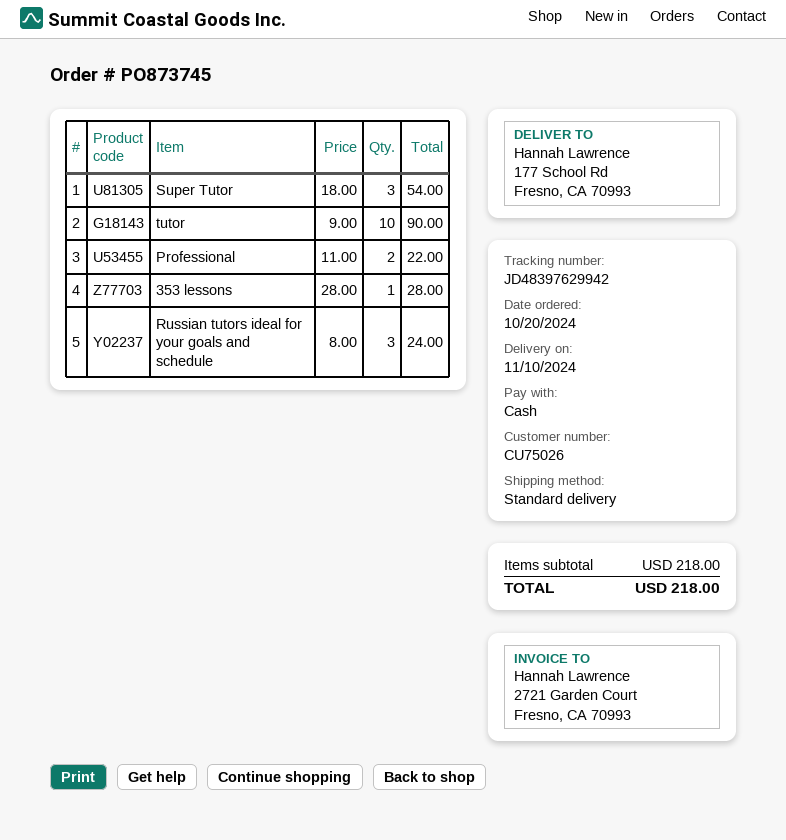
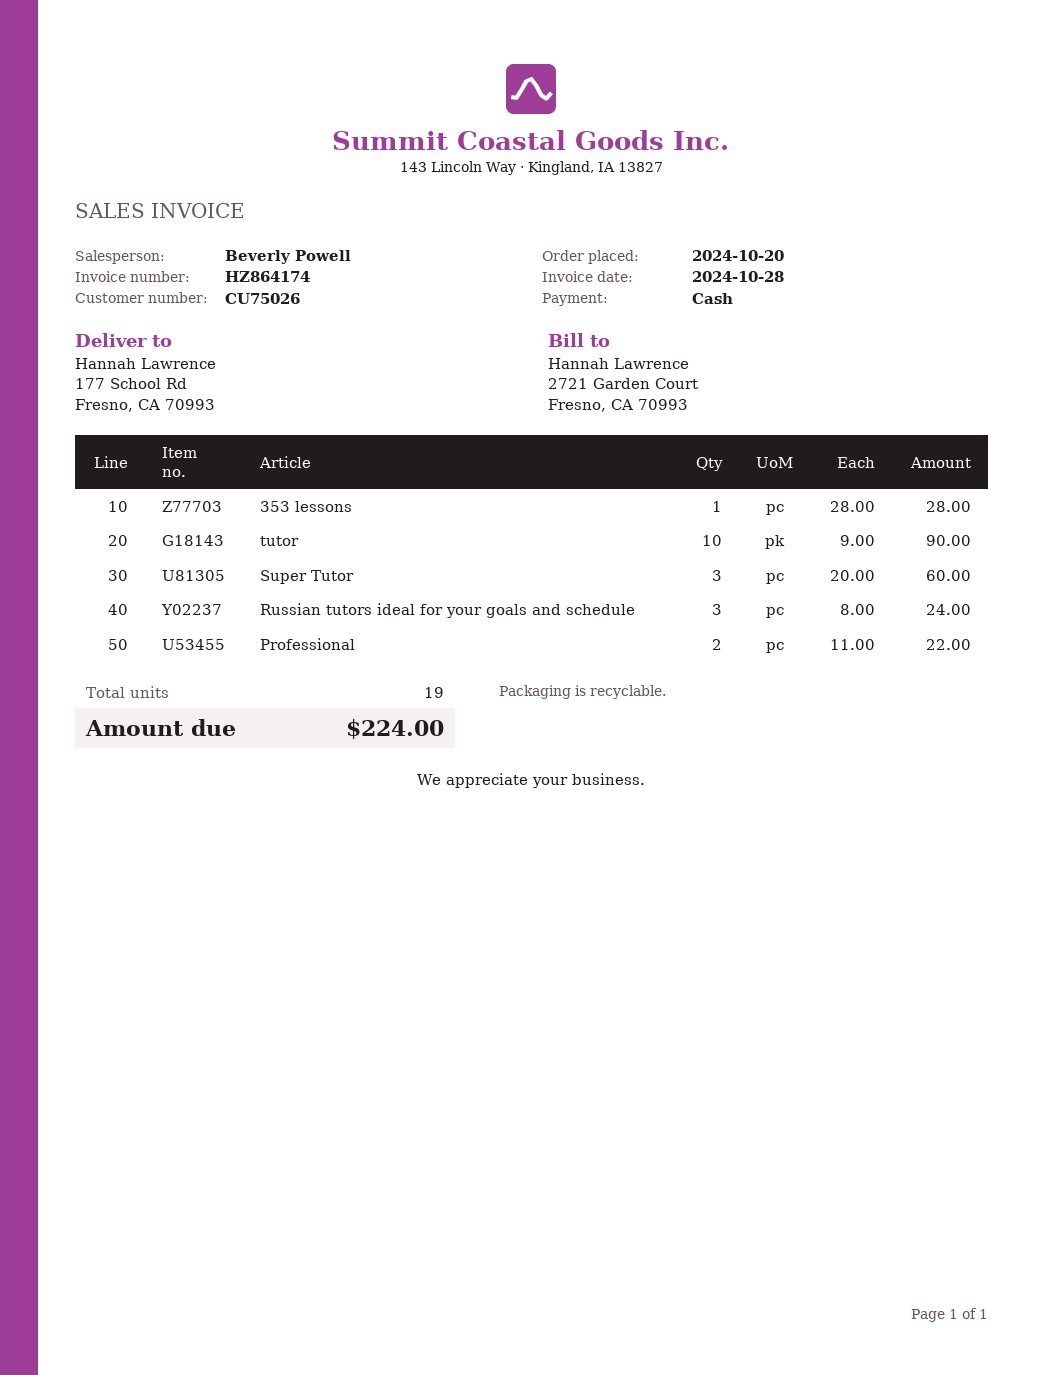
Super Tutor: 3 x 18.00 = 54.00 -> 3 x 20.00 = 60.00
total: 218.00 -> 224.00

